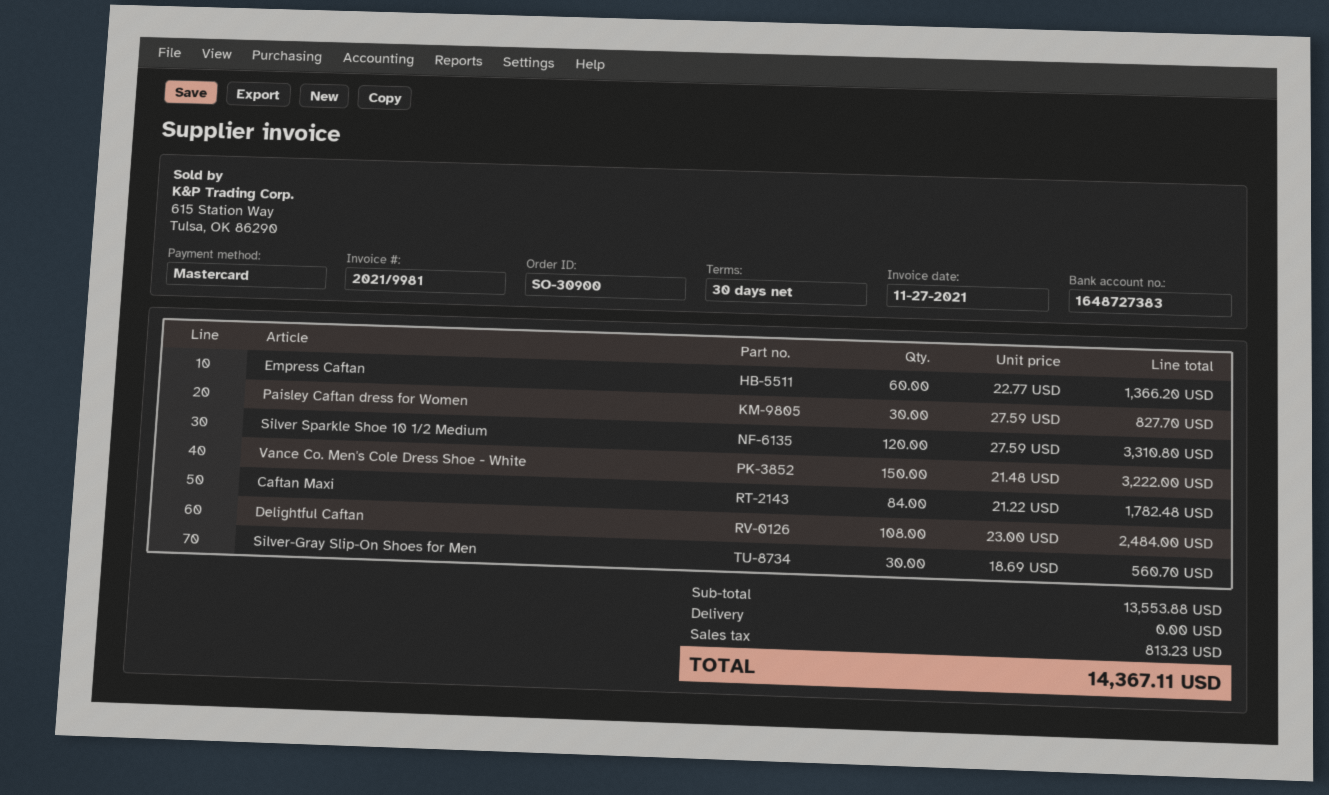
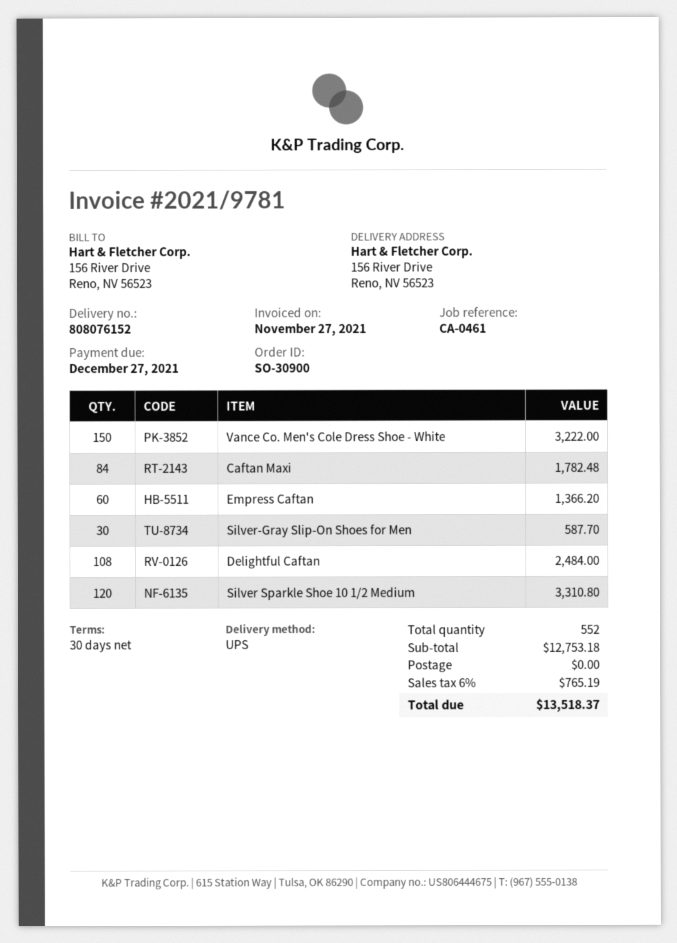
invoice number: 2021/9981 -> 2021/9781
Paisley Caftan dress for Women: 30 for 827.70 -> none
Silver-Gray Slip-On Shoes for Men: 30 for 560.70 -> 30 for 587.70
subtotal: 13553.88 -> 12753.18
tax: 813.23 -> 765.19
total: 14367.11 -> 13518.37

